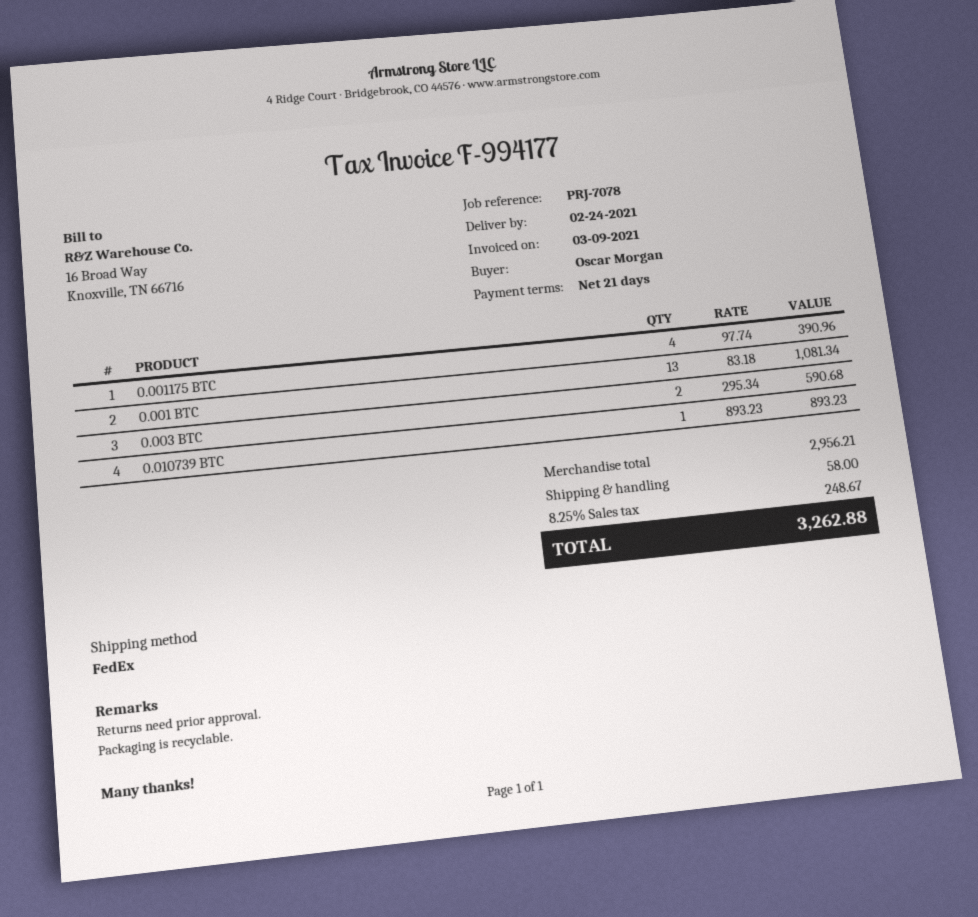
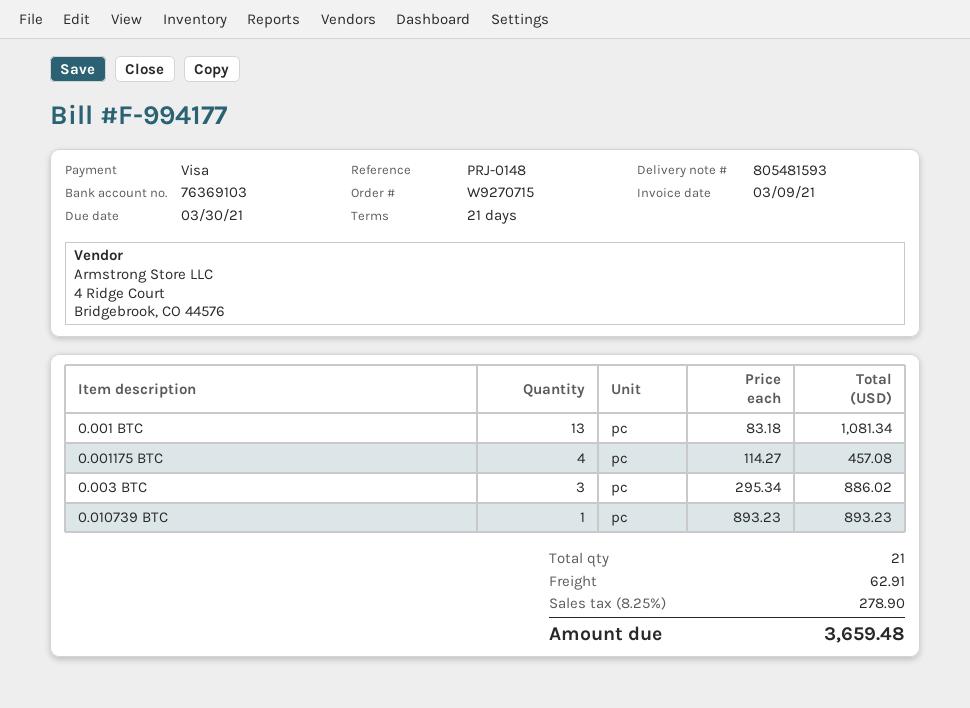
reference: PRJ-7078 -> PRJ-0148
0.001175 BTC: 4 x 97.74 = 390.96 -> 4 x 114.27 = 457.08
0.003 BTC: 2 x 295.34 = 590.68 -> 3 x 295.34 = 886.02
shipping: 58.00 -> 62.91
tax: 8.25% = 248.67 -> 8.25% = 278.90
total: 3262.88 -> 3659.48

